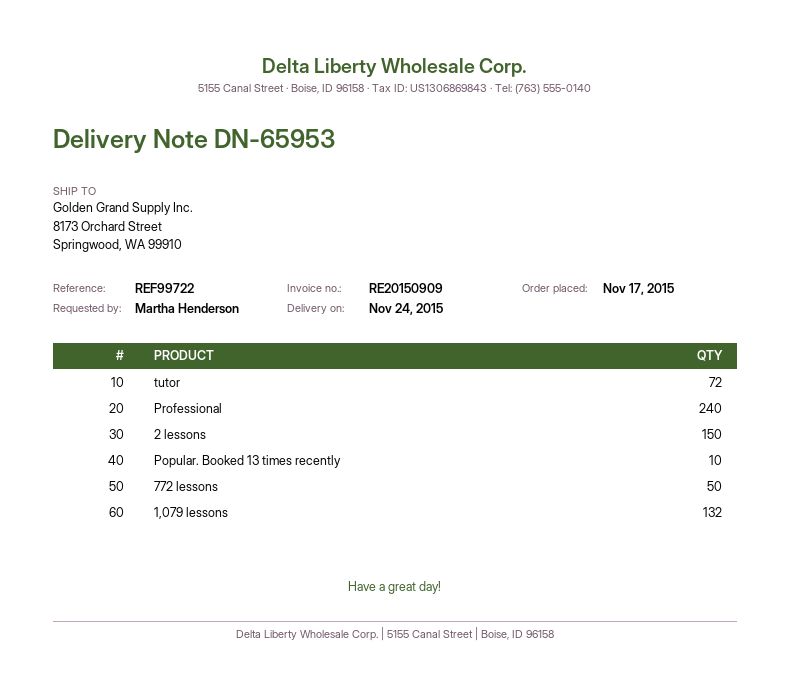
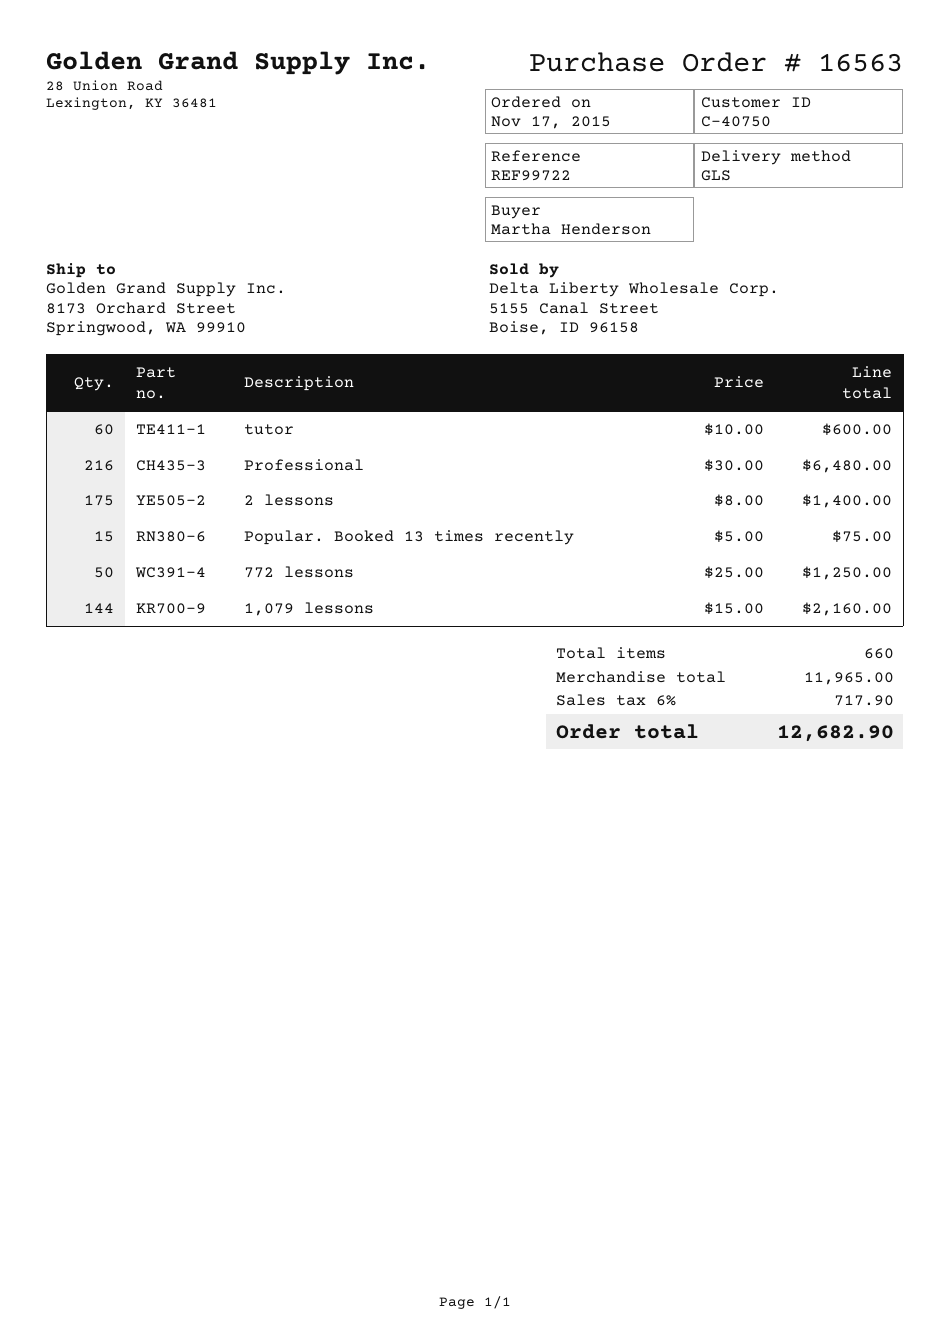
tutor: 72 -> 60
Professional: 240 -> 216
2 lessons: 150 -> 175
Popular. Booked 13 times recently: 10 -> 15
1,079 lessons: 132 -> 144

